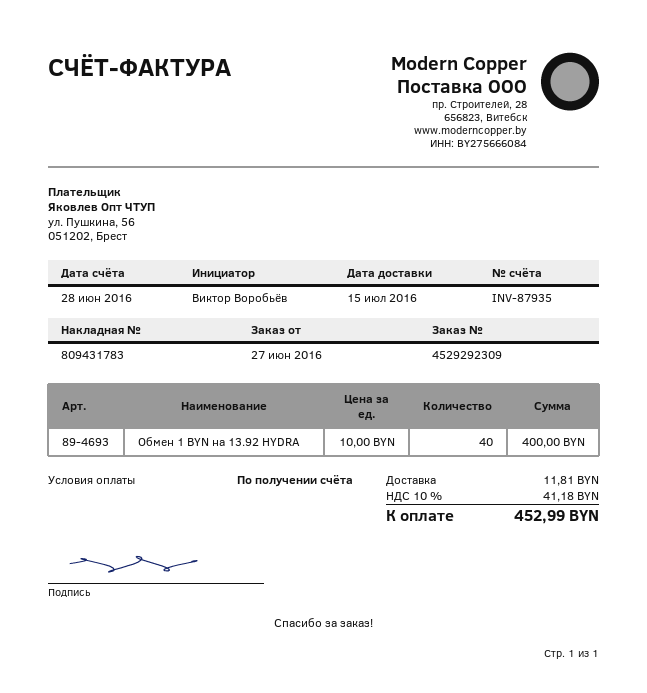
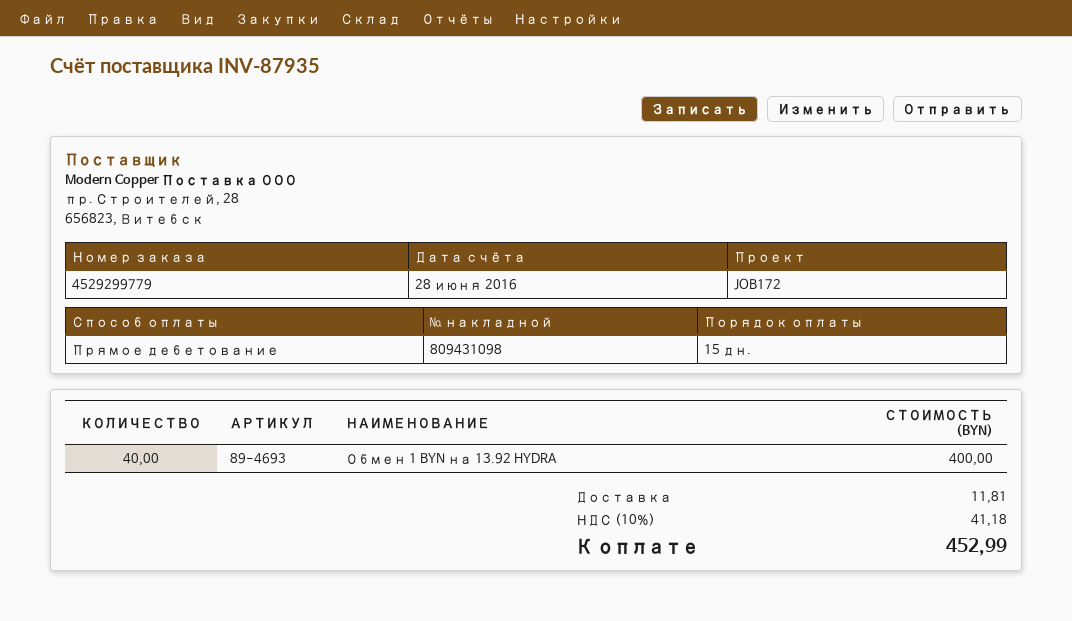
order number: 4529292309 -> 4529299779
delivery note number: 809431783 -> 809431098
payment terms: on receipt -> 15 days

